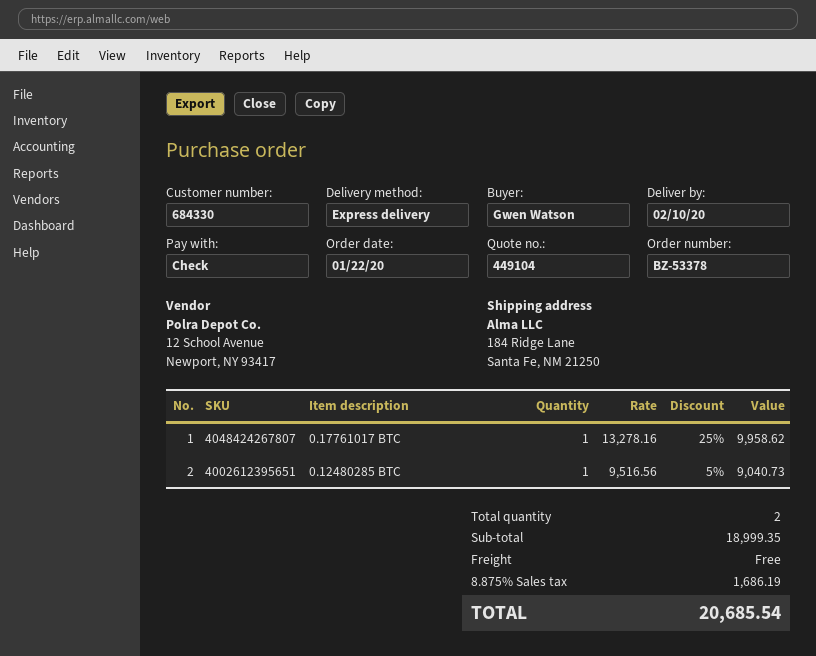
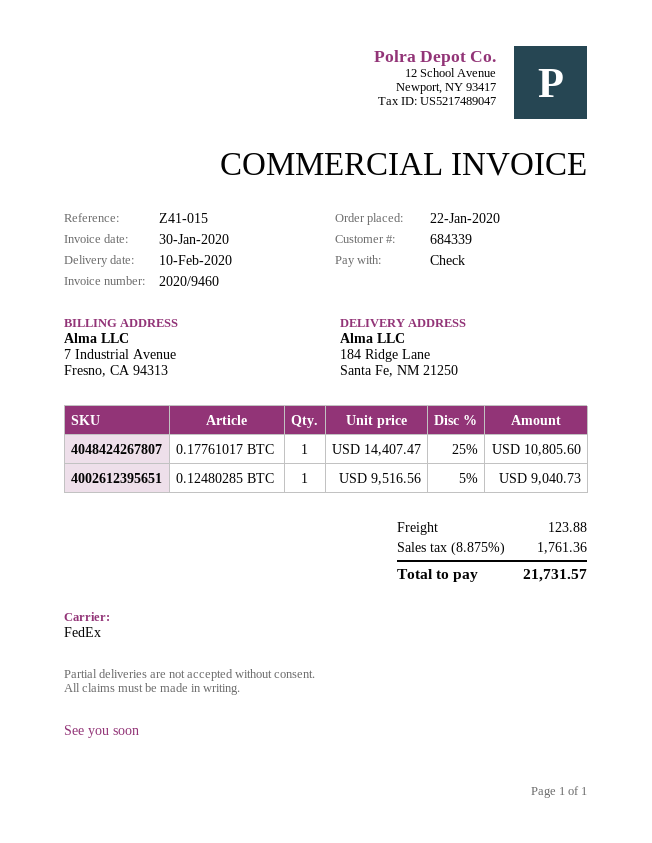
customer number: 684330 -> 684339
shipping method: express -> FedEx
0.17761017 BTC: 1 x 13278.16 - 25% = 9958.62 -> 1 x 14407.47 - 25% = 10805.60
shipping: 0.00 -> 123.88
tax: 8.875% = 1686.19 -> 8.875% = 1761.36
total: 20685.54 -> 21731.57

